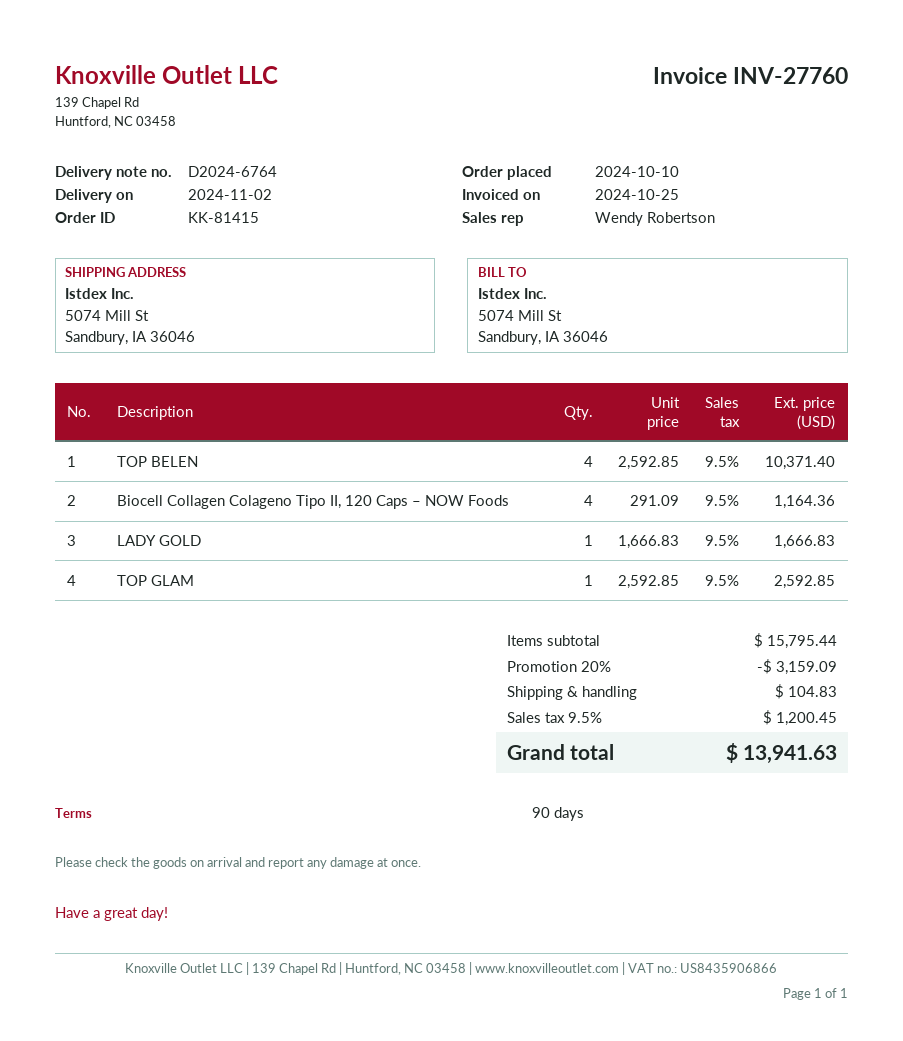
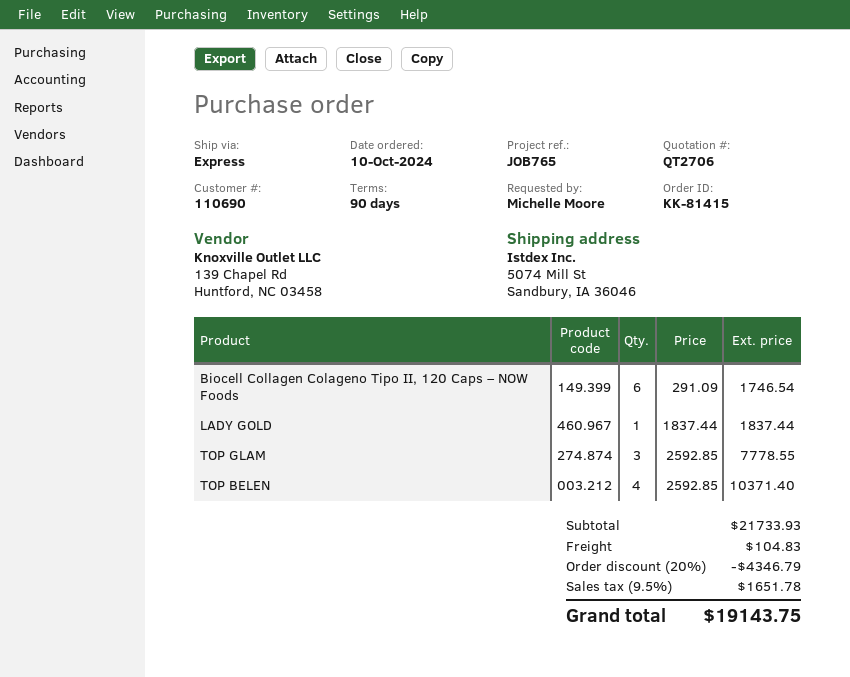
Biocell Collagen Colageno Tipo II, 120 Caps – NOW Foods: 4 x 291.09 = 1164.36 -> 6 x 291.09 = 1746.54
LADY GOLD: 1 x 1666.83 = 1666.83 -> 1 x 1837.44 = 1837.44
TOP GLAM: 1 x 2592.85 = 2592.85 -> 3 x 2592.85 = 7778.55
subtotal: 15795.44 -> 21733.93
discount: 20% = 3159.09 -> 20% = 4346.79
tax: 9.5% = 1200.45 -> 9.5% = 1651.78
total: 13941.63 -> 19143.75

